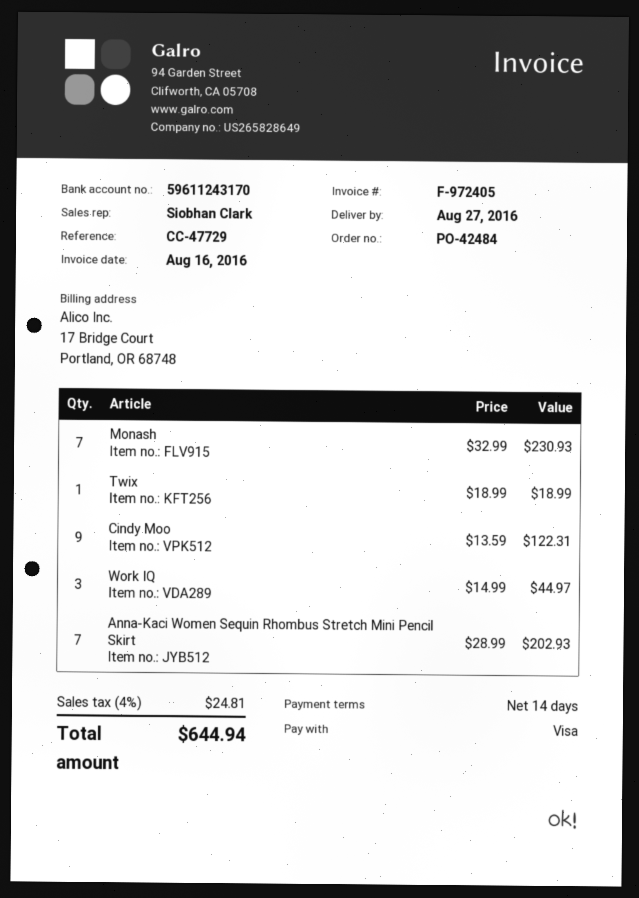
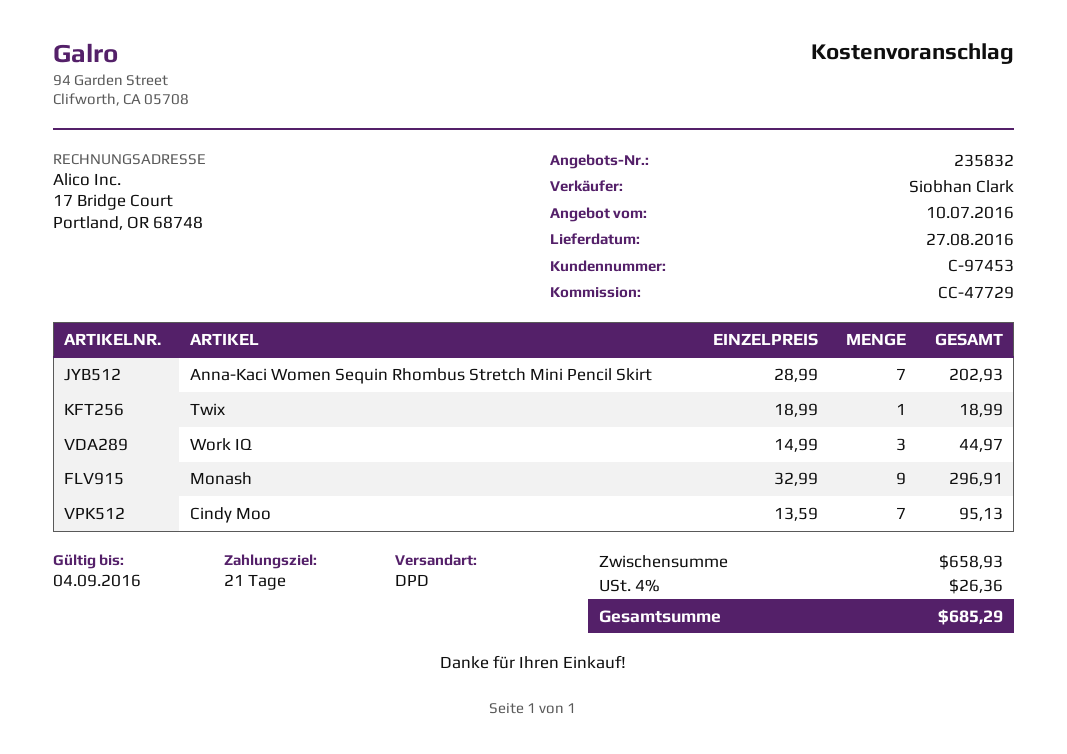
payment terms: 14 days -> 21 days
Monash: 7 x 32.99 = 230.93 -> 9 x 32.99 = 296.91
Cindy Moo: 9 x 13.59 = 122.31 -> 7 x 13.59 = 95.13
tax: 4% = 24.81 -> 4% = 26.36
total: 644.94 -> 685.29

